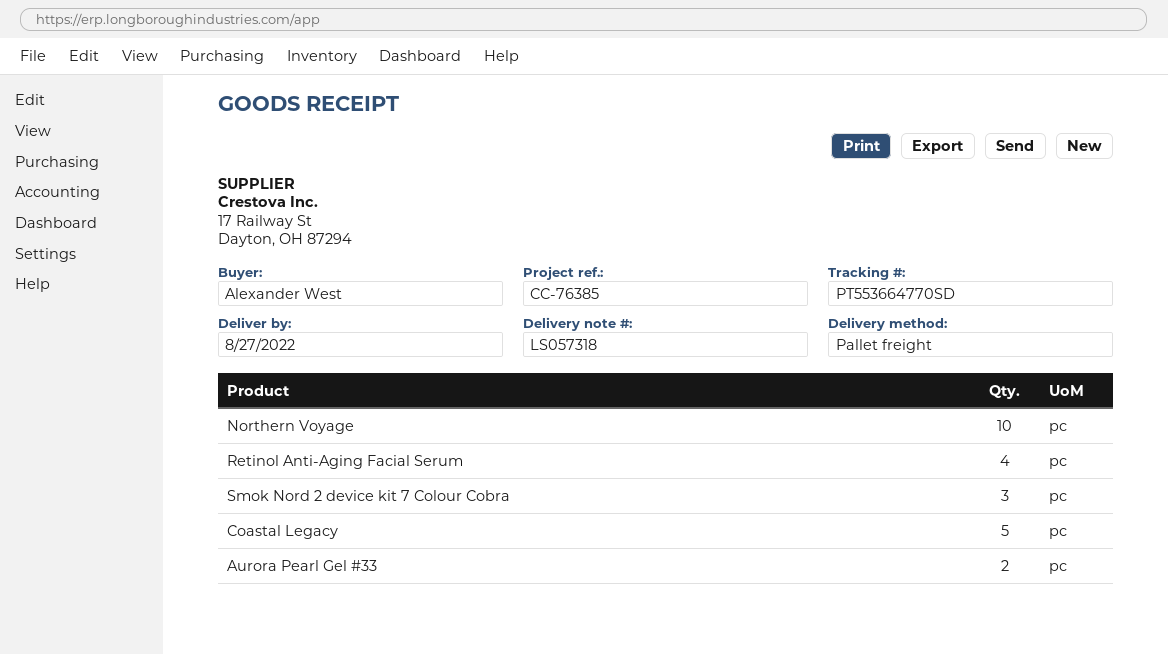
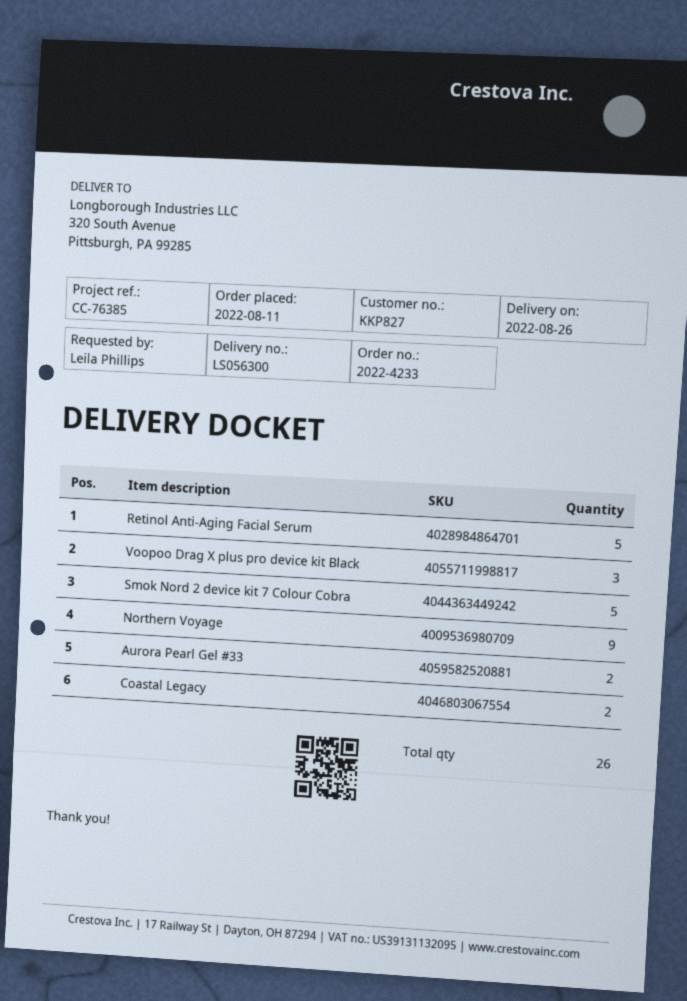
delivery note number: LS057318 -> LS056300
delivery date: 2022-08-27 -> 2022-08-26
ordered by: Alexander West -> Leila Phillips
Northern Voyage: 10 -> 9
Retinol Anti-Aging Facial Serum: 4 -> 5
Smok Nord 2 device kit 7 Colour Cobra: 3 -> 5
Coastal Legacy: 5 -> 2
Voopoo Drag X plus pro device kit Black: none -> 3

